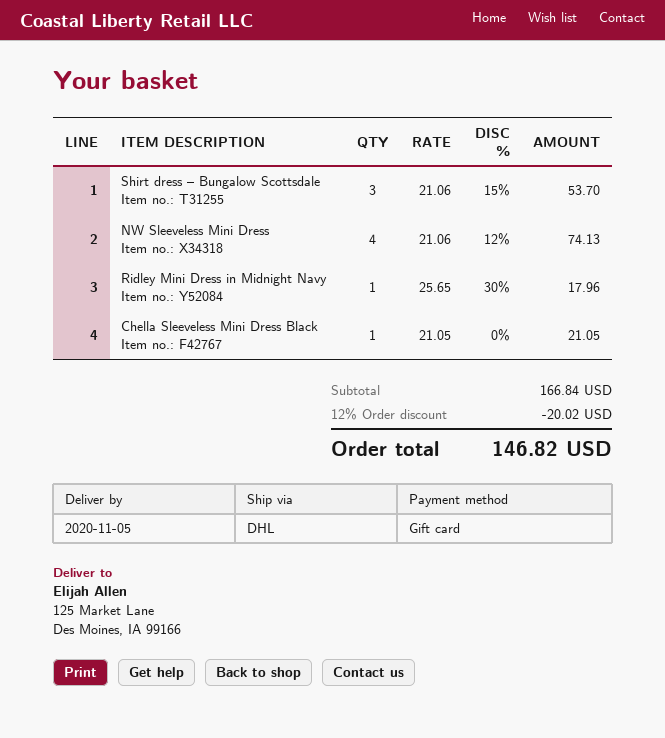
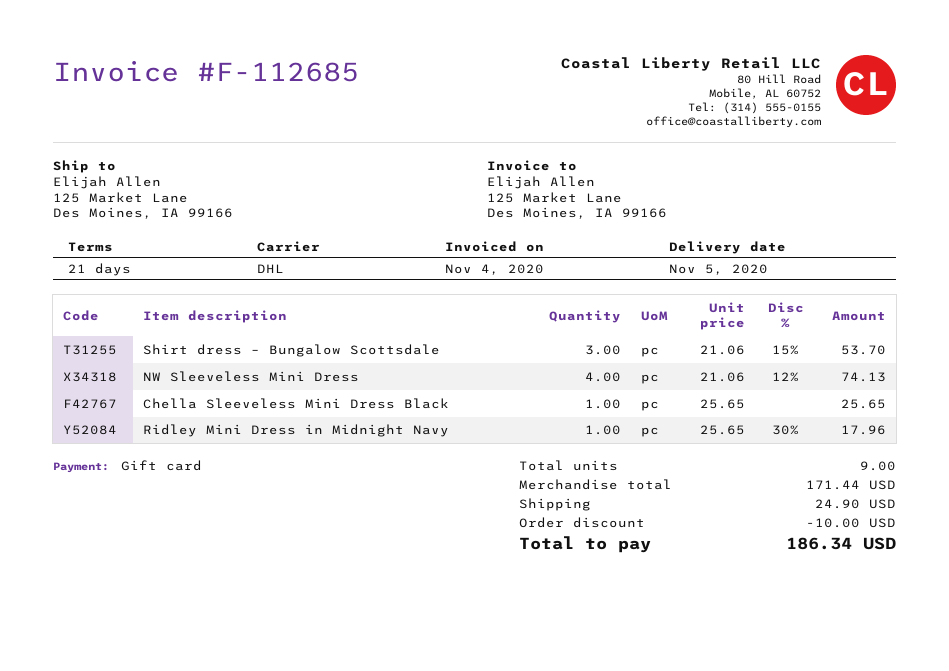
Chella Sleeveless Mini Dress Black: 1 x 21.05 = 21.05 -> 1 x 25.65 = 25.65
subtotal: 166.84 -> 171.44
discount: 20.02 -> 10.00
shipping: none -> 24.90
total: 146.82 -> 186.34

